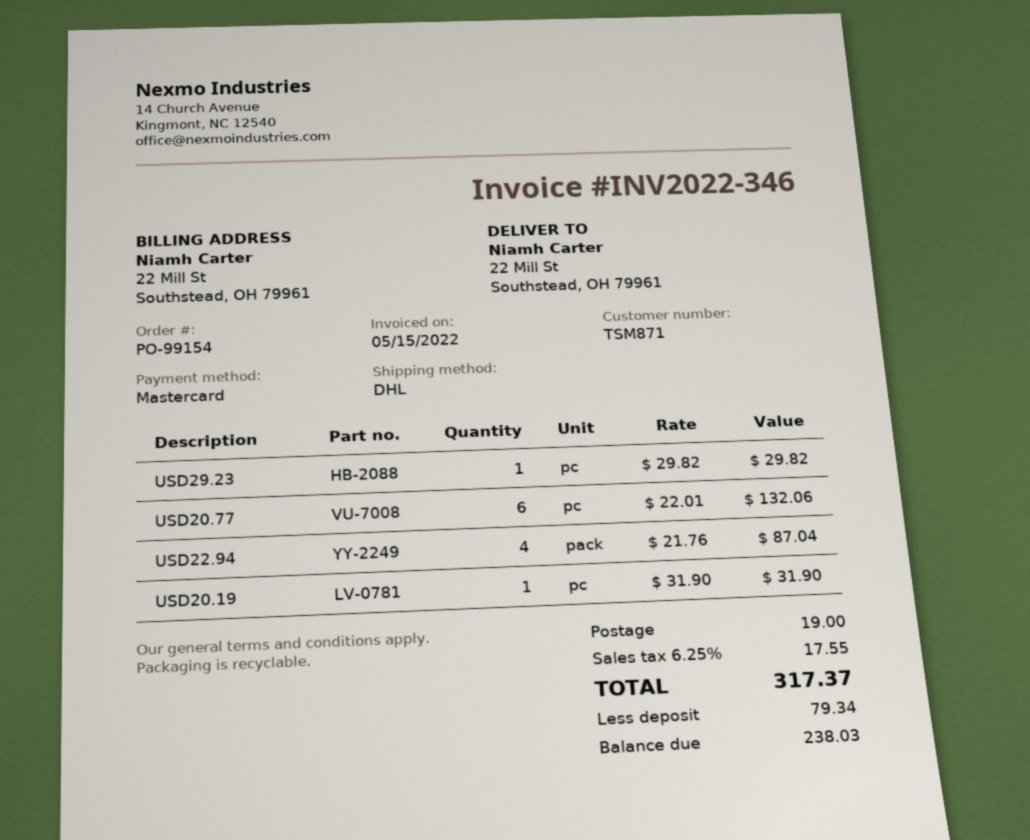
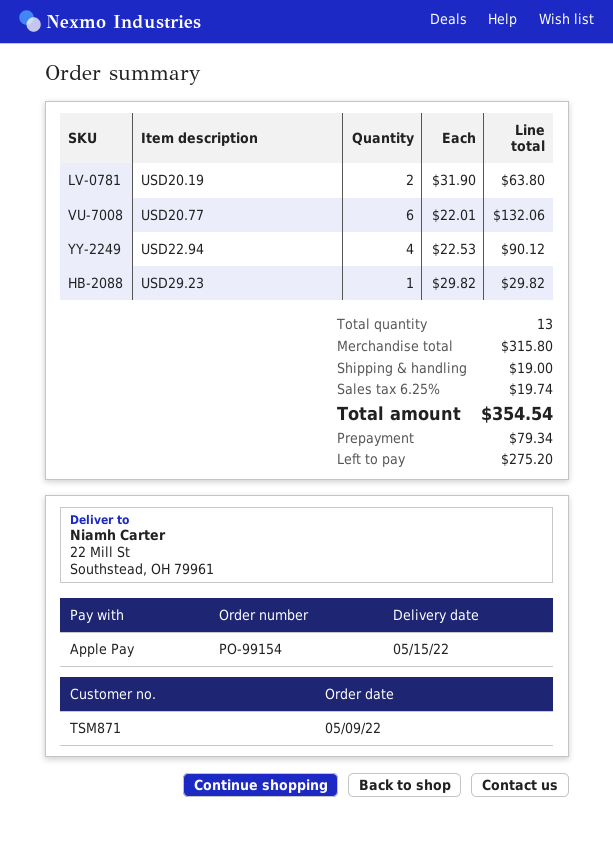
payment method: Mastercard -> Apple Pay
USD22.94: 4 x 21.76 = 87.04 -> 4 x 22.53 = 90.12
USD20.19: 1 x 31.90 = 31.90 -> 2 x 31.90 = 63.80
tax: 6.25% = 17.55 -> 6.25% = 19.74
total: 317.37 -> 354.54
balance: 238.03 -> 275.20

